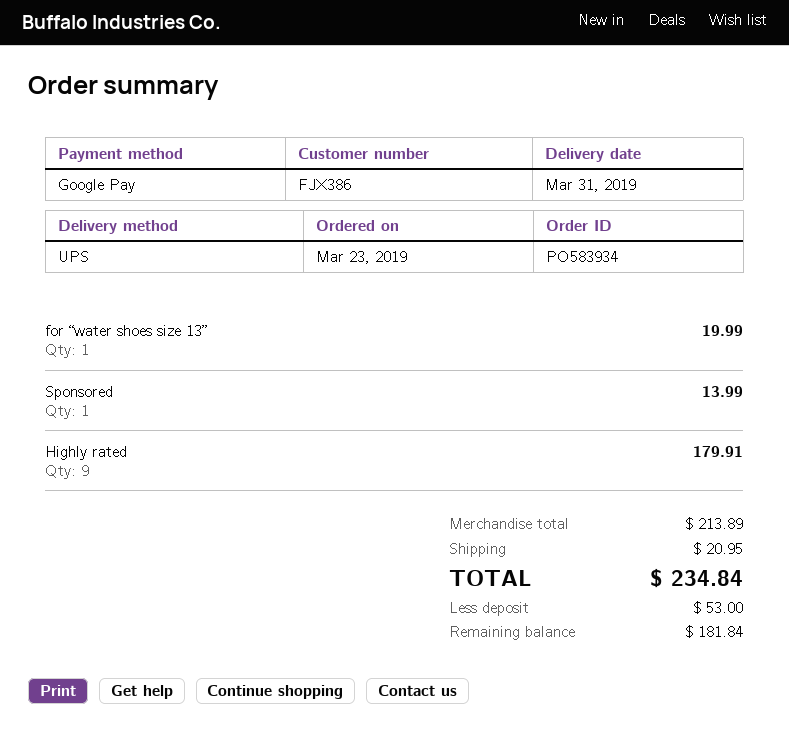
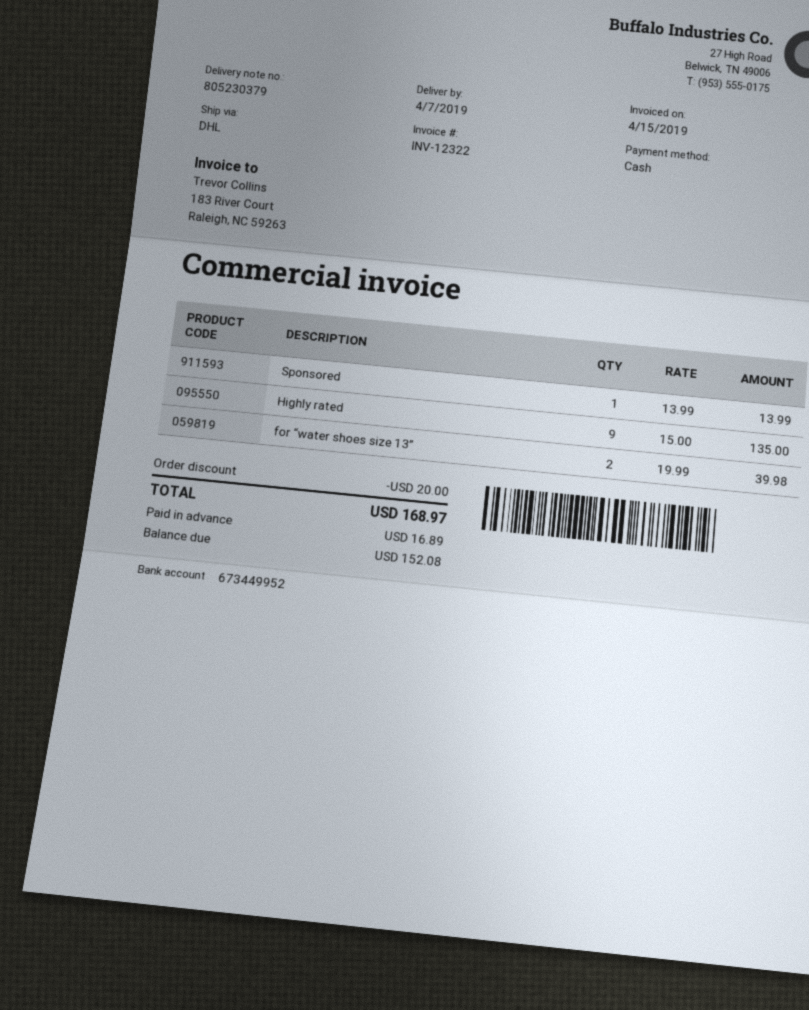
delivery date: 2019-03-31 -> 2019-04-07
payment method: Google Pay -> cash
shipping method: UPS -> DHL
for “water shoes size 13”: 1 for 19.99 -> 2 for 39.98
Highly rated: 9 for 179.91 -> 9 for 135.00
discount: none -> 20.00
shipping: 20.95 -> none
total: 234.84 -> 168.97
deposit: 53.00 -> 16.89
balance: 181.84 -> 152.08

